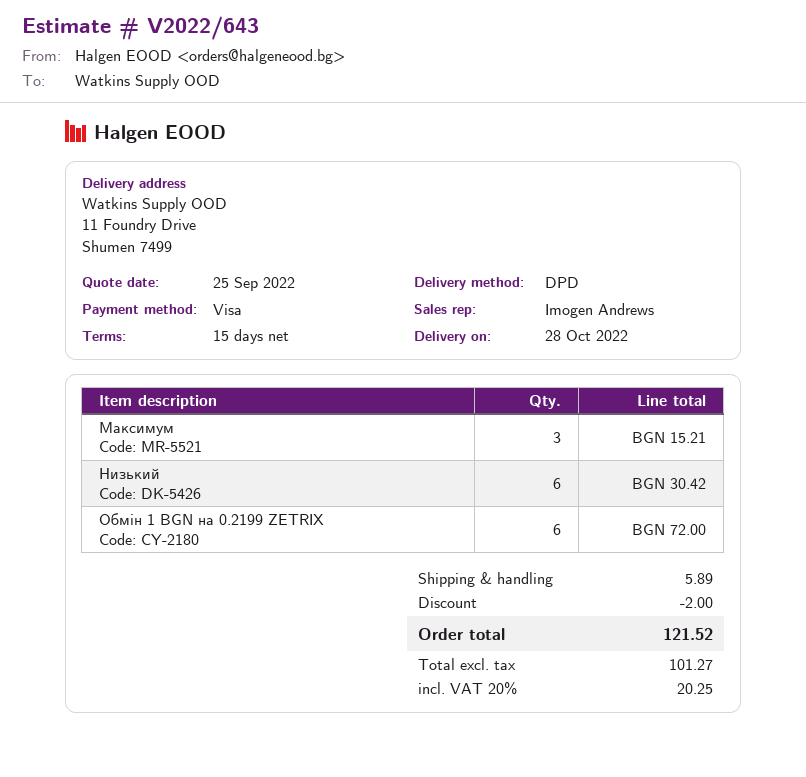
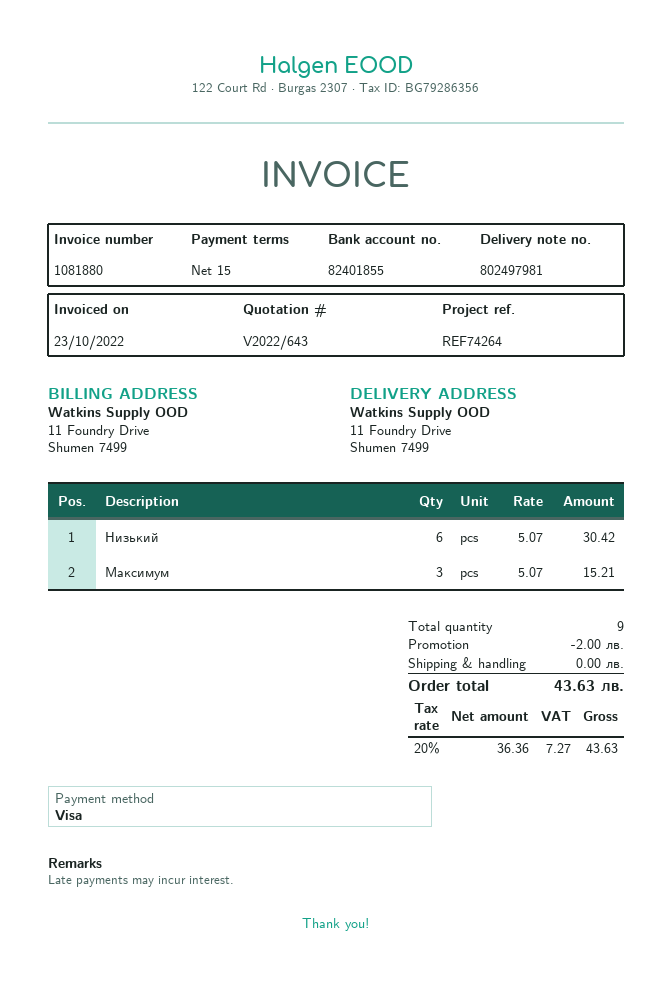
Обмін 1 BGN на 0.2199 ZETRIX: 6 for 72.00 -> none
shipping: 5.89 -> 0.00
net: 101.27 -> 36.36
tax: 20% = 20.25 -> 20% = 7.27
total: 121.52 -> 43.63

